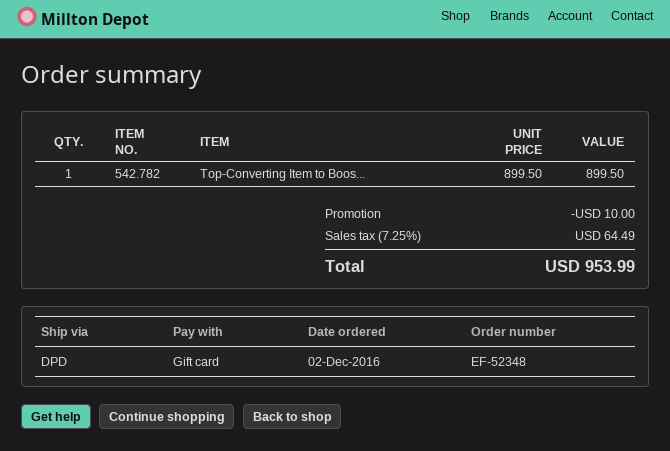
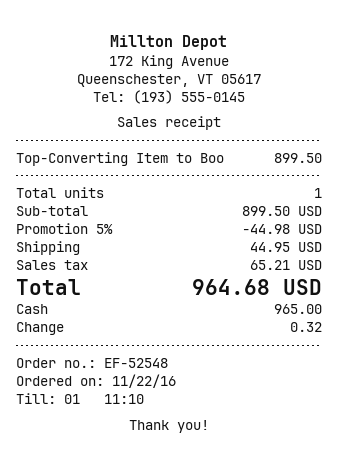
order number: EF-52348 -> EF-52548
order date: 2016-12-02 -> 2016-11-22
payment method: gift card -> cash
discount: 10.00 -> 44.98
shipping: none -> 44.95
tax: 64.49 -> 65.21
total: 953.99 -> 964.68

